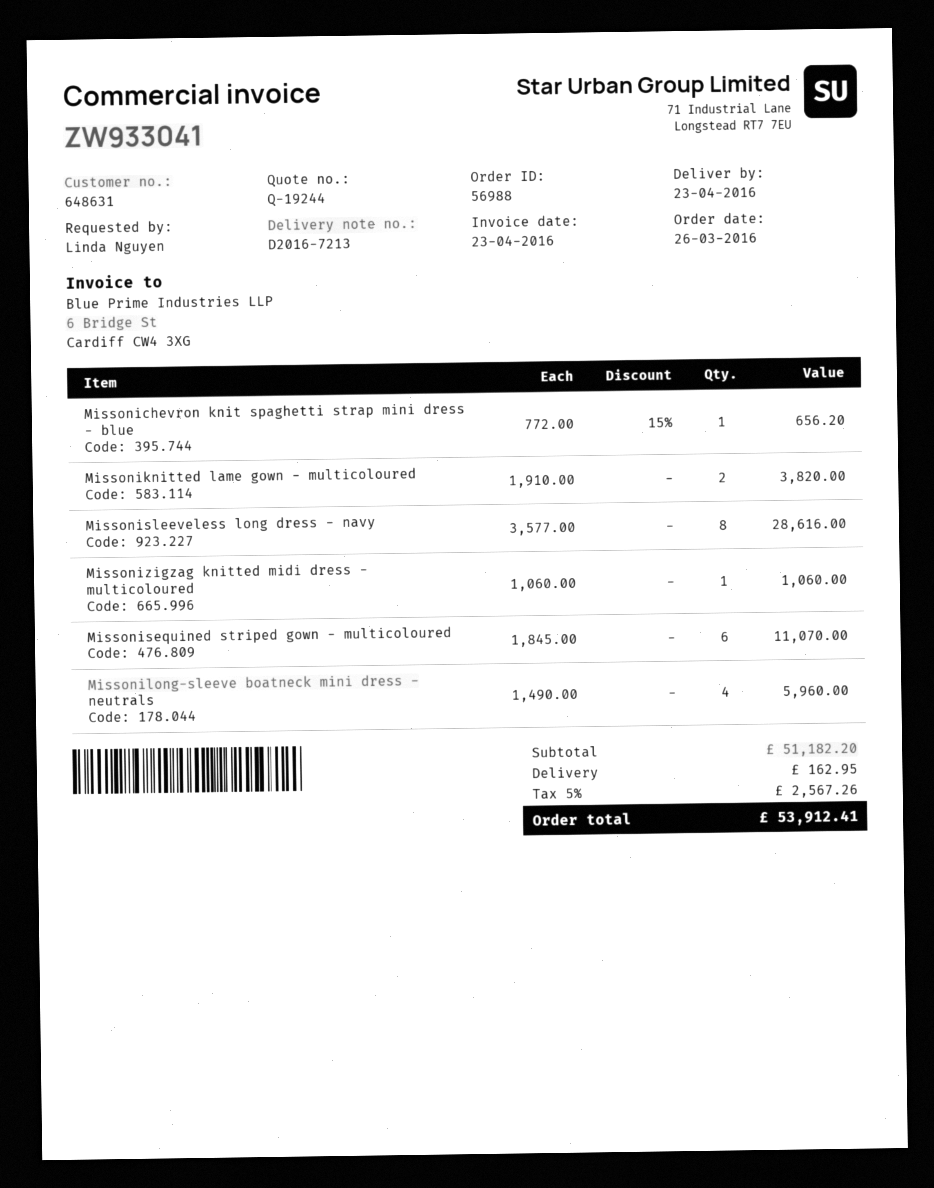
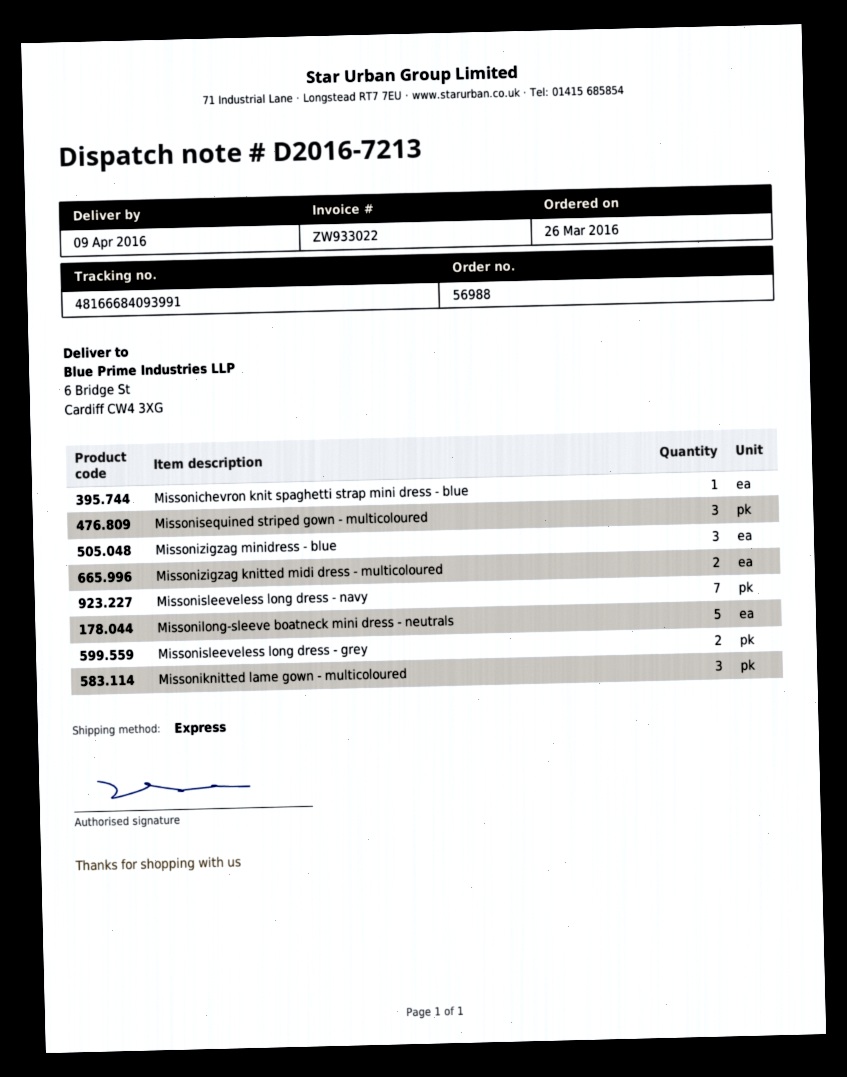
delivery date: 2016-04-23 -> 2016-04-09
invoice number: ZW933041 -> ZW933022
Missoniknitted lame gown - multicoloured: 2 -> 3
Missonisleeveless long dress - navy: 8 -> 7
Missonizigzag knitted midi dress - multicoloured: 1 -> 2
Missonisequined striped gown - multicoloured: 6 -> 3
Missonilong-sleeve boatneck mini dress - neutrals: 4 -> 5
Missonizigzag minidress - blue: none -> 3
Missonisleeveless long dress - grey: none -> 2

